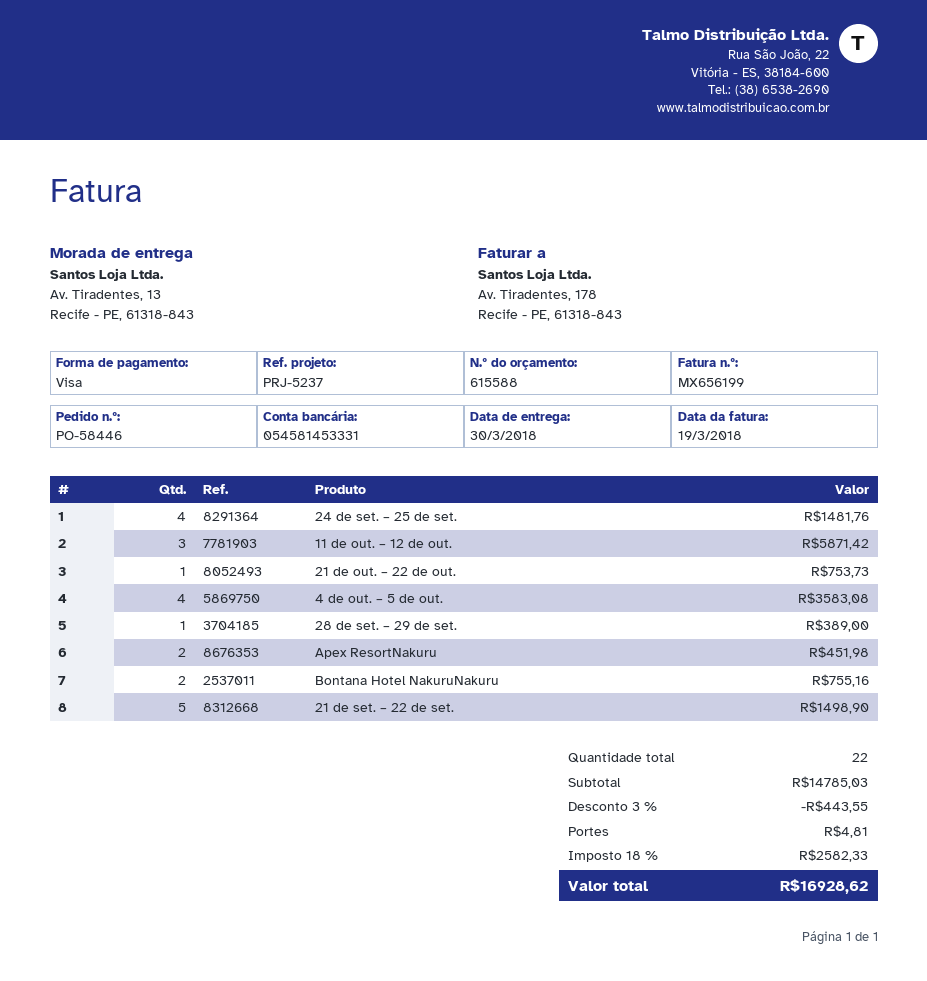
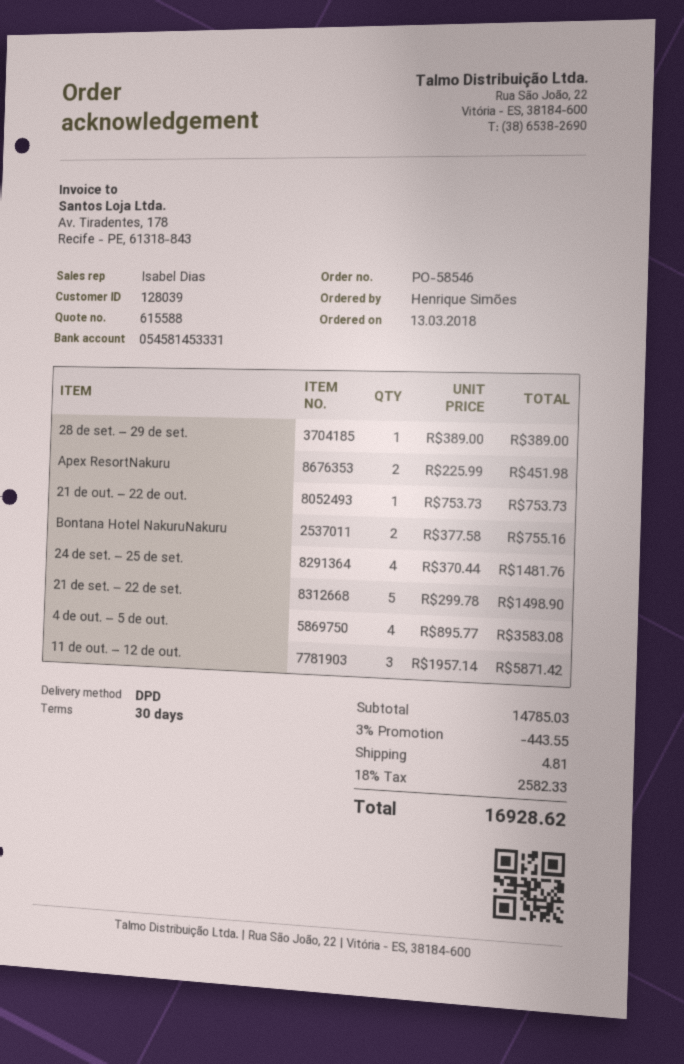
order number: PO-58446 -> PO-58546

